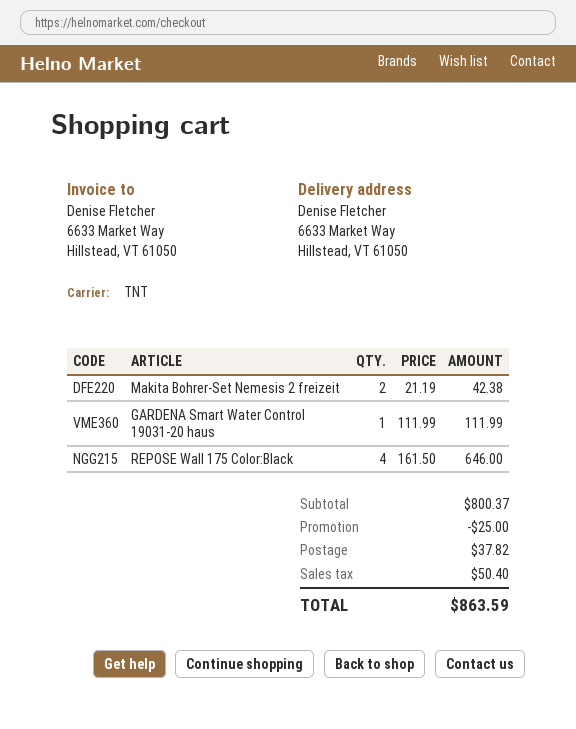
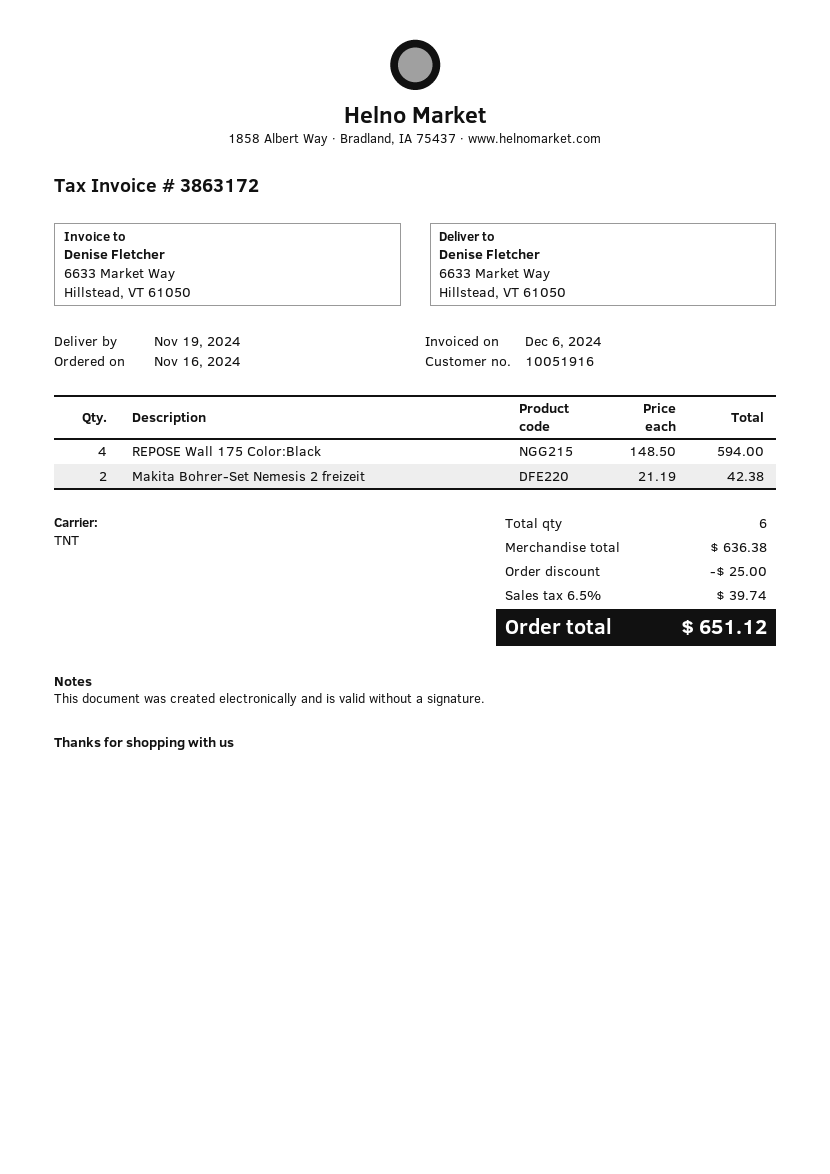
GARDENA Smart Water Control 19031-20 haus: 1 x 111.99 = 111.99 -> none
REPOSE Wall 175 Color:Black: 4 x 161.50 = 646.00 -> 4 x 148.50 = 594.00
subtotal: 800.37 -> 636.38
shipping: 37.82 -> none
tax: 50.40 -> 39.74
total: 863.59 -> 651.12

